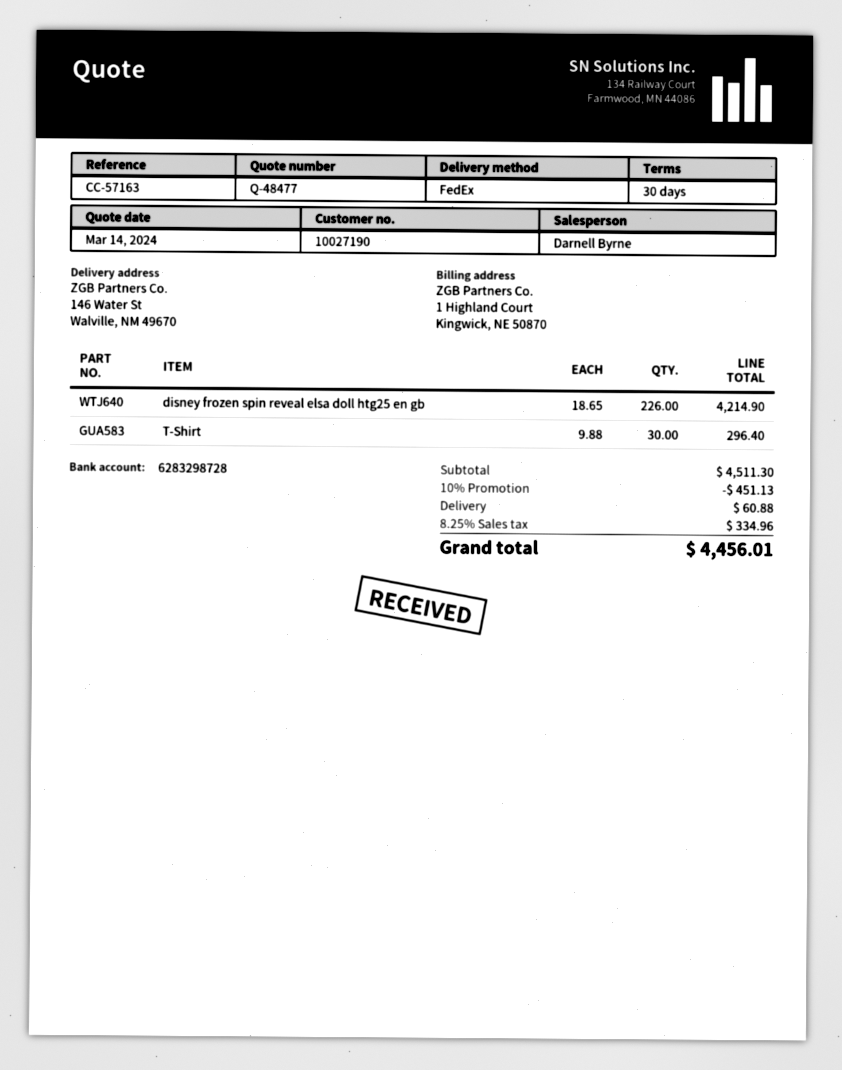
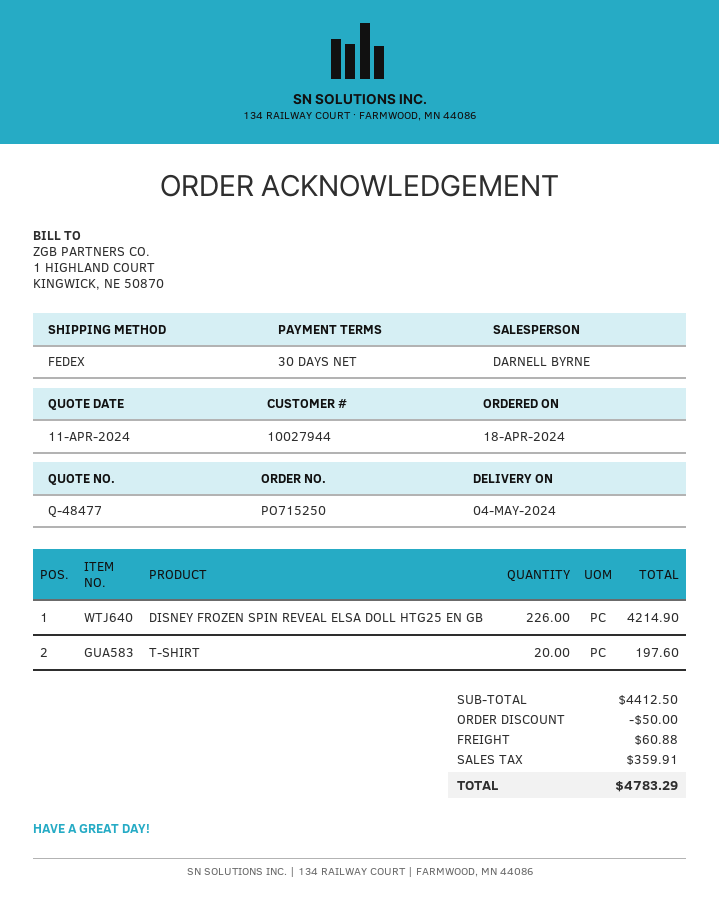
quote date: 2024-03-14 -> 2024-04-11
customer number: 10027190 -> 10027944
T-Shirt: 30 for 296.40 -> 20 for 197.60
subtotal: 4511.30 -> 4412.50
discount: 451.13 -> 50.00
tax: 334.96 -> 359.91
total: 4456.01 -> 4783.29

